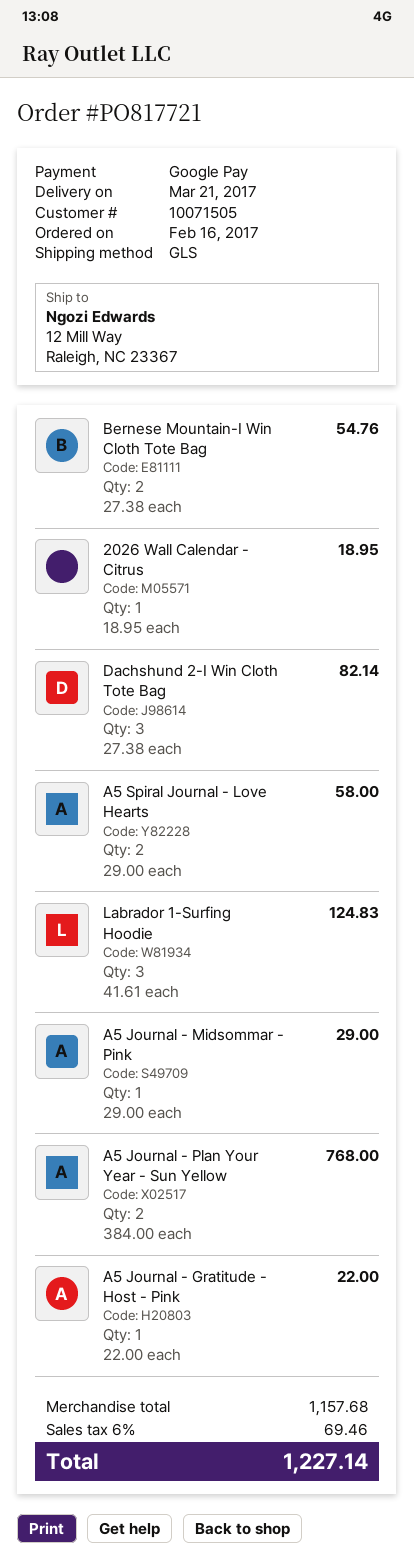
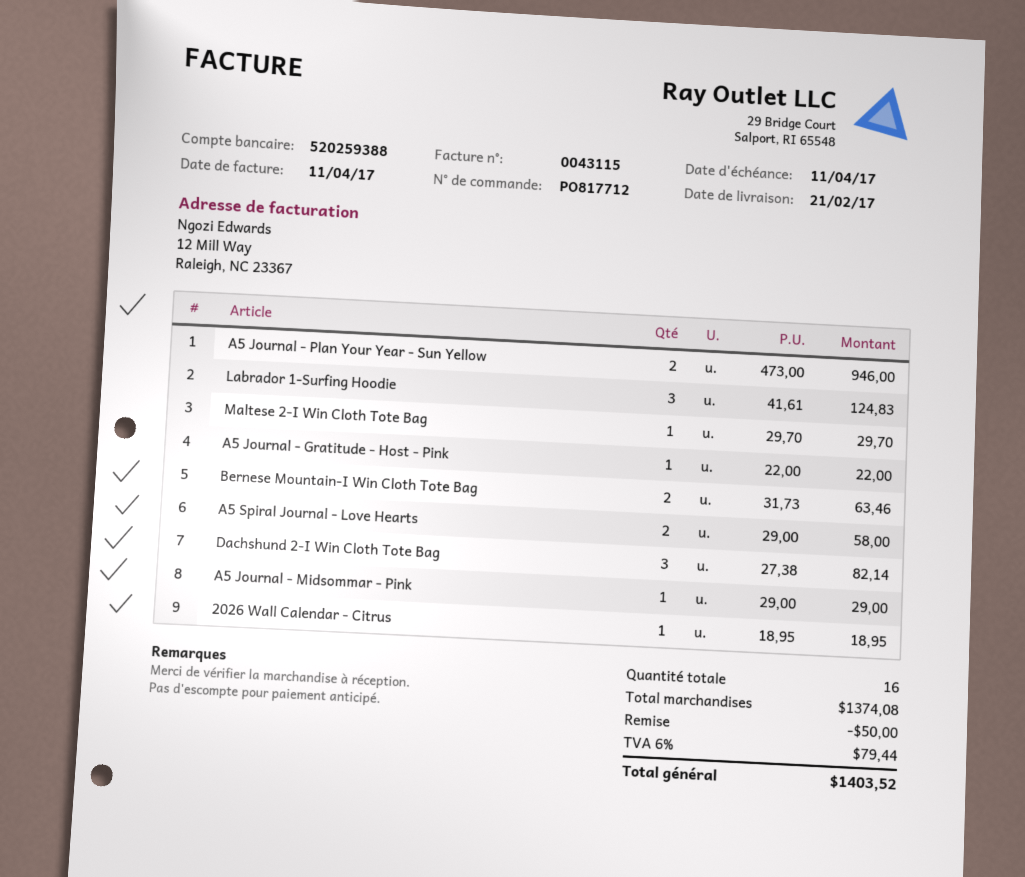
order number: PO817721 -> PO817712
delivery date: 2017-03-21 -> 2017-02-21
Bernese Mountain-I Win Cloth Tote Bag: 2 x 27.38 = 54.76 -> 2 x 31.73 = 63.46
A5 Journal - Plan Your Year - Sun Yellow: 2 x 384.00 = 768.00 -> 2 x 473.00 = 946.00
Maltese 2-I Win Cloth Tote Bag: none -> 1 x 29.70 = 29.70
subtotal: 1157.68 -> 1374.08
discount: none -> 50.00
tax: 6% = 69.46 -> 6% = 79.44
total: 1227.14 -> 1403.52

